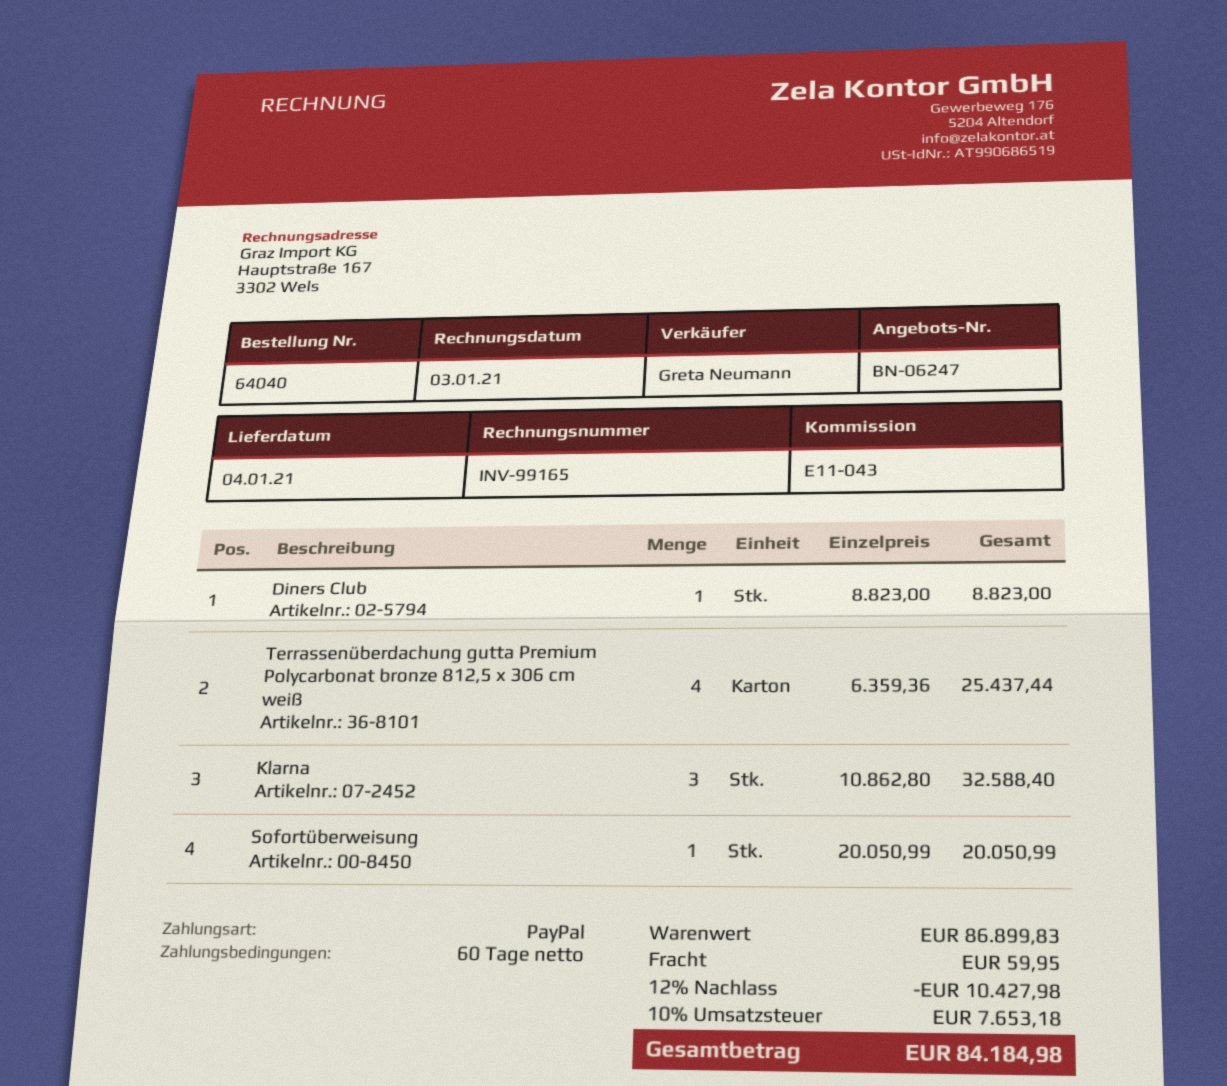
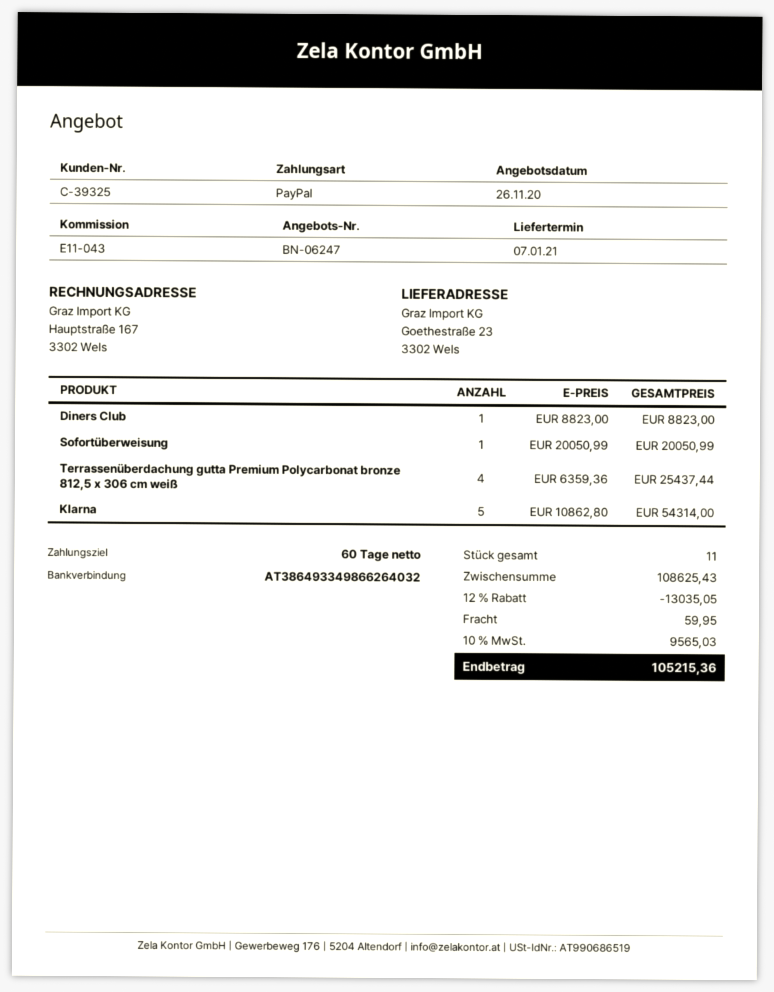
delivery date: 2021-01-04 -> 2021-01-07
Klarna: 3 x 10862.80 = 32588.40 -> 5 x 10862.80 = 54314.00
subtotal: 86899.83 -> 108625.43
discount: 12% = 10427.98 -> 12% = 13035.05
tax: 10% = 7653.18 -> 10% = 9565.03
total: 84184.98 -> 105215.36

